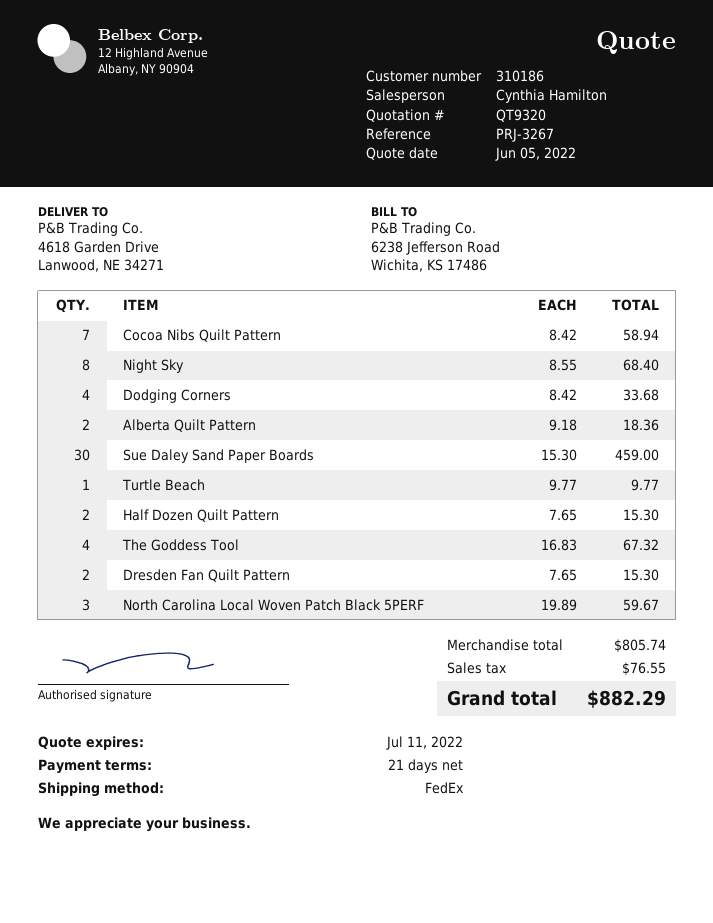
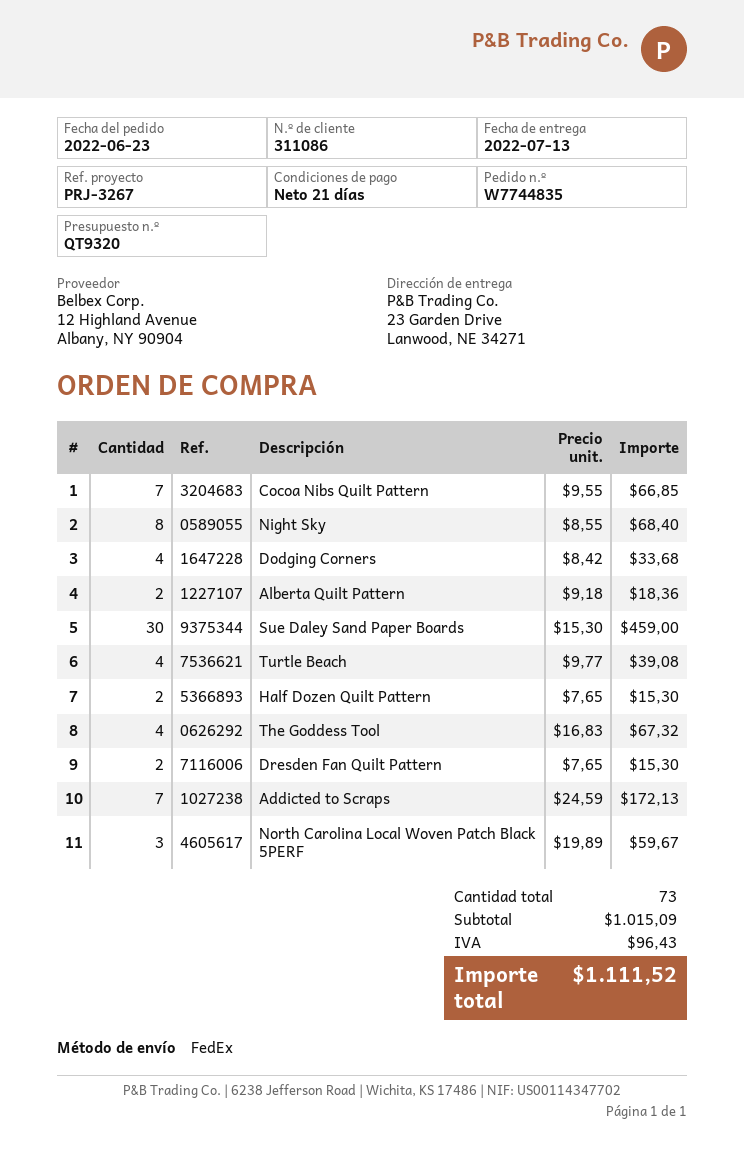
customer number: 310186 -> 311086
ship to: 4618 Garden Drive, Lanwood, NE 34271 -> 23 Garden Drive, Lanwood, NE 34271
Cocoa Nibs Quilt Pattern: 7 x 8.42 = 58.94 -> 7 x 9.55 = 66.85
Turtle Beach: 1 x 9.77 = 9.77 -> 4 x 9.77 = 39.08
Addicted to Scraps: none -> 7 x 24.59 = 172.13
subtotal: 805.74 -> 1015.09
tax: 76.55 -> 96.43
total: 882.29 -> 1111.52

